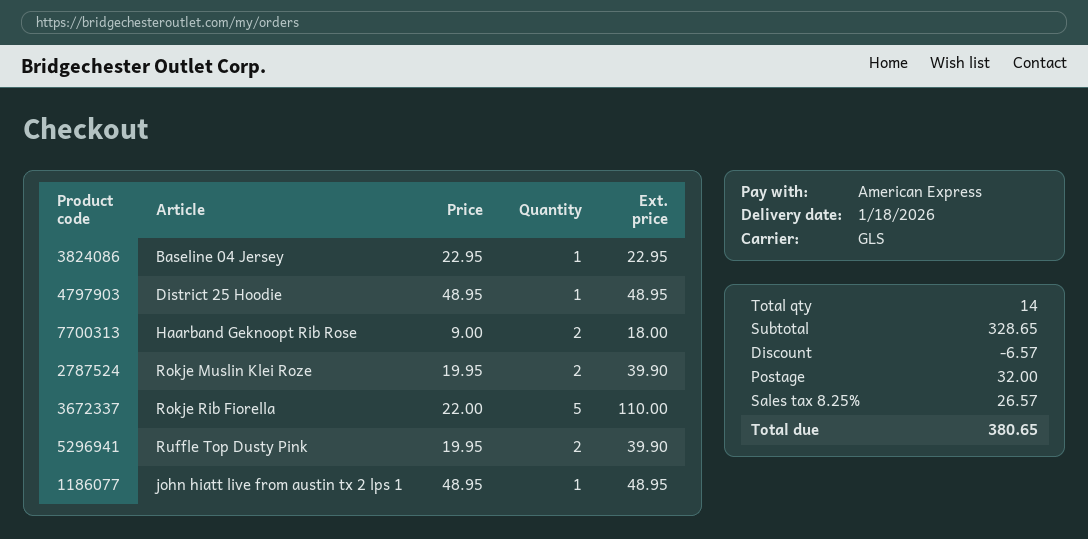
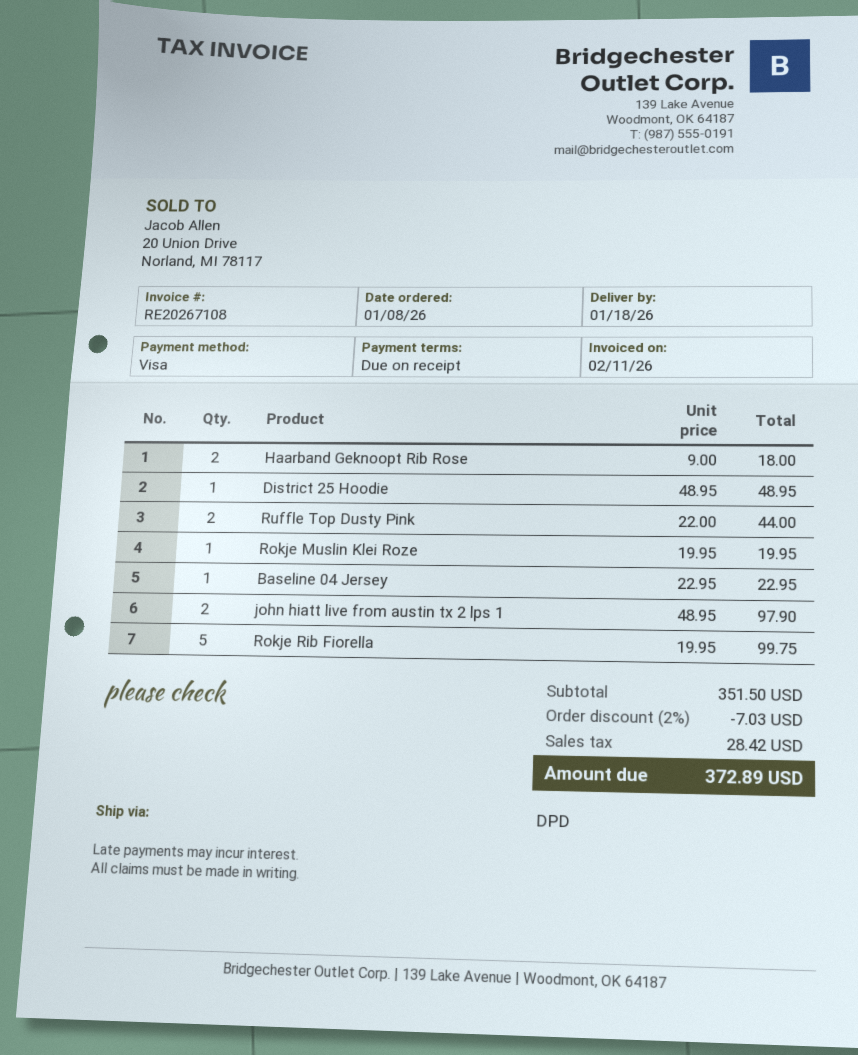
payment method: American Express -> Visa
shipping method: GLS -> DPD
Rokje Muslin Klei Roze: 2 x 19.95 = 39.90 -> 1 x 19.95 = 19.95
Rokje Rib Fiorella: 5 x 22.00 = 110.00 -> 5 x 19.95 = 99.75
Ruffle Top Dusty Pink: 2 x 19.95 = 39.90 -> 2 x 22.00 = 44.00
john hiatt live from austin tx 2 lps 1: 1 x 48.95 = 48.95 -> 2 x 48.95 = 97.90
subtotal: 328.65 -> 351.50
discount: 6.57 -> 7.03
shipping: 32.00 -> none
tax: 26.57 -> 28.42
total: 380.65 -> 372.89

